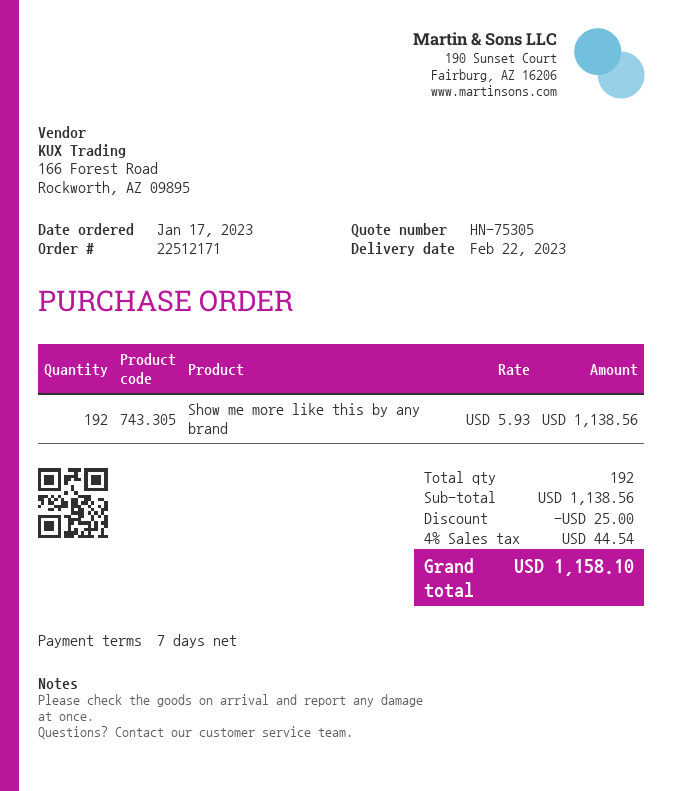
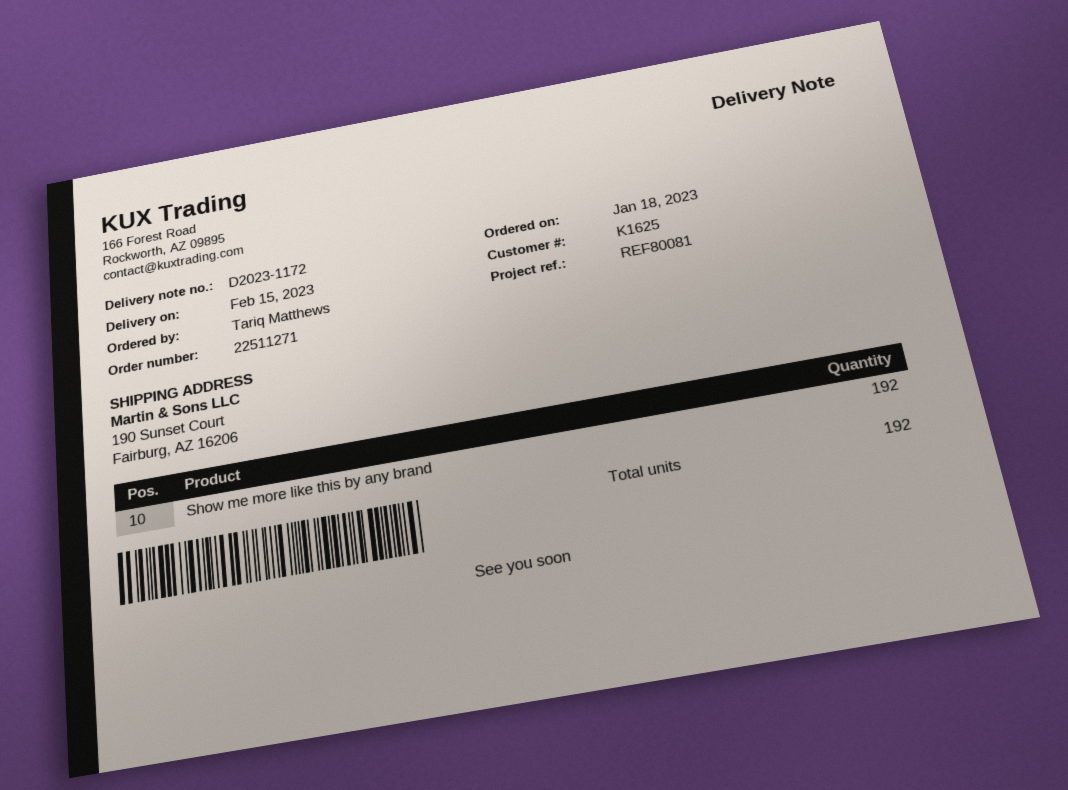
order number: 22512171 -> 22511271
order date: 2023-01-17 -> 2023-01-18
delivery date: 2023-02-22 -> 2023-02-15

